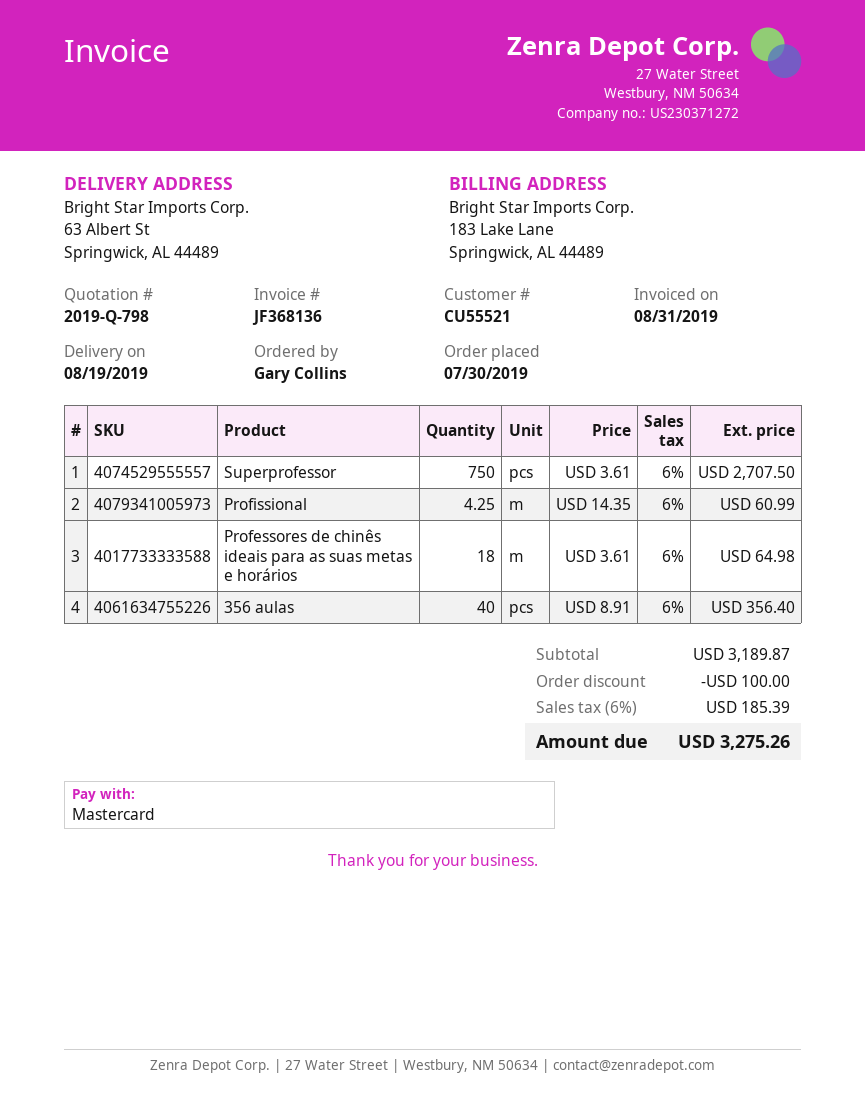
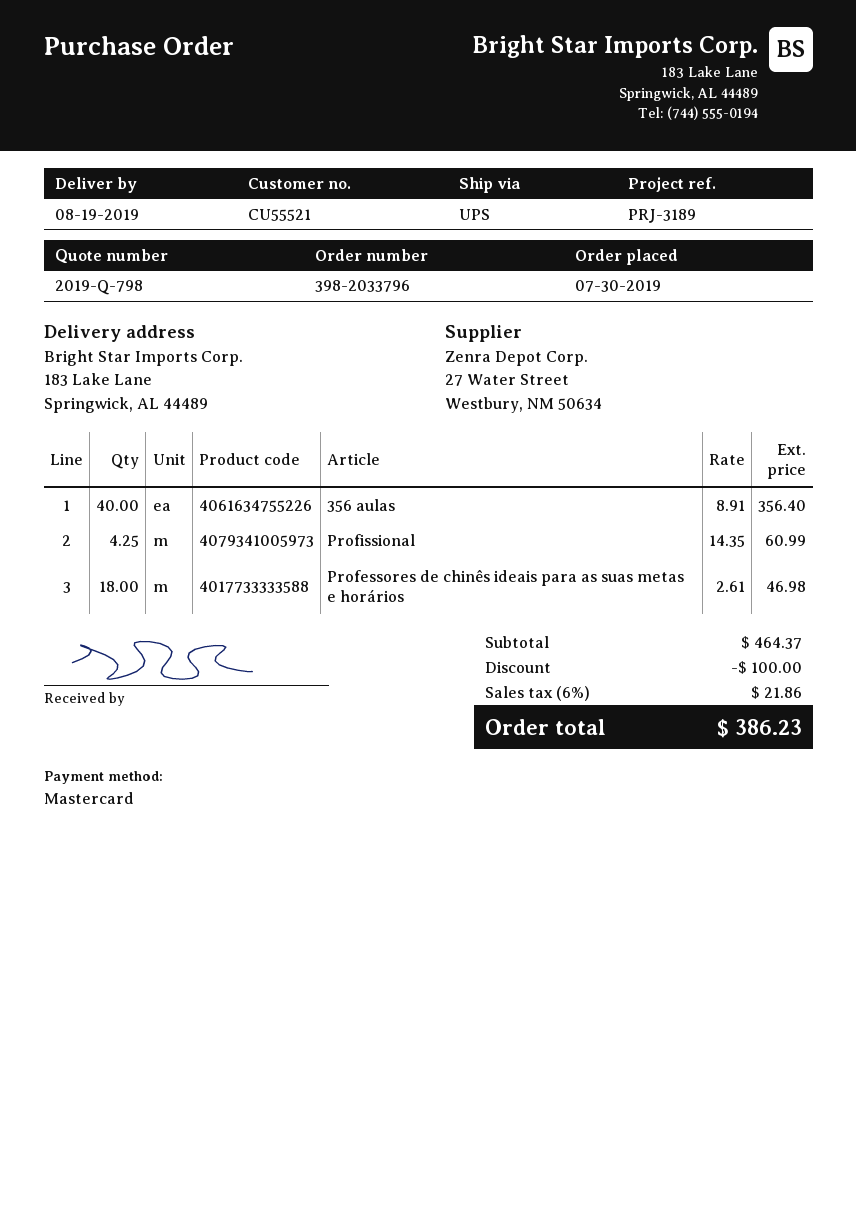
ship to: 63 Albert St, Springwick, AL 44489 -> 183 Lake Lane, Springwick, AL 44489
Superprofessor: 750 x 3.61 = 2707.50 -> none
Professores de chinês ideais para as suas metas e horários: 18 x 3.61 = 64.98 -> 18 x 2.61 = 46.98
subtotal: 3189.87 -> 464.37
tax: 6% = 185.39 -> 6% = 21.86
total: 3275.26 -> 386.23

